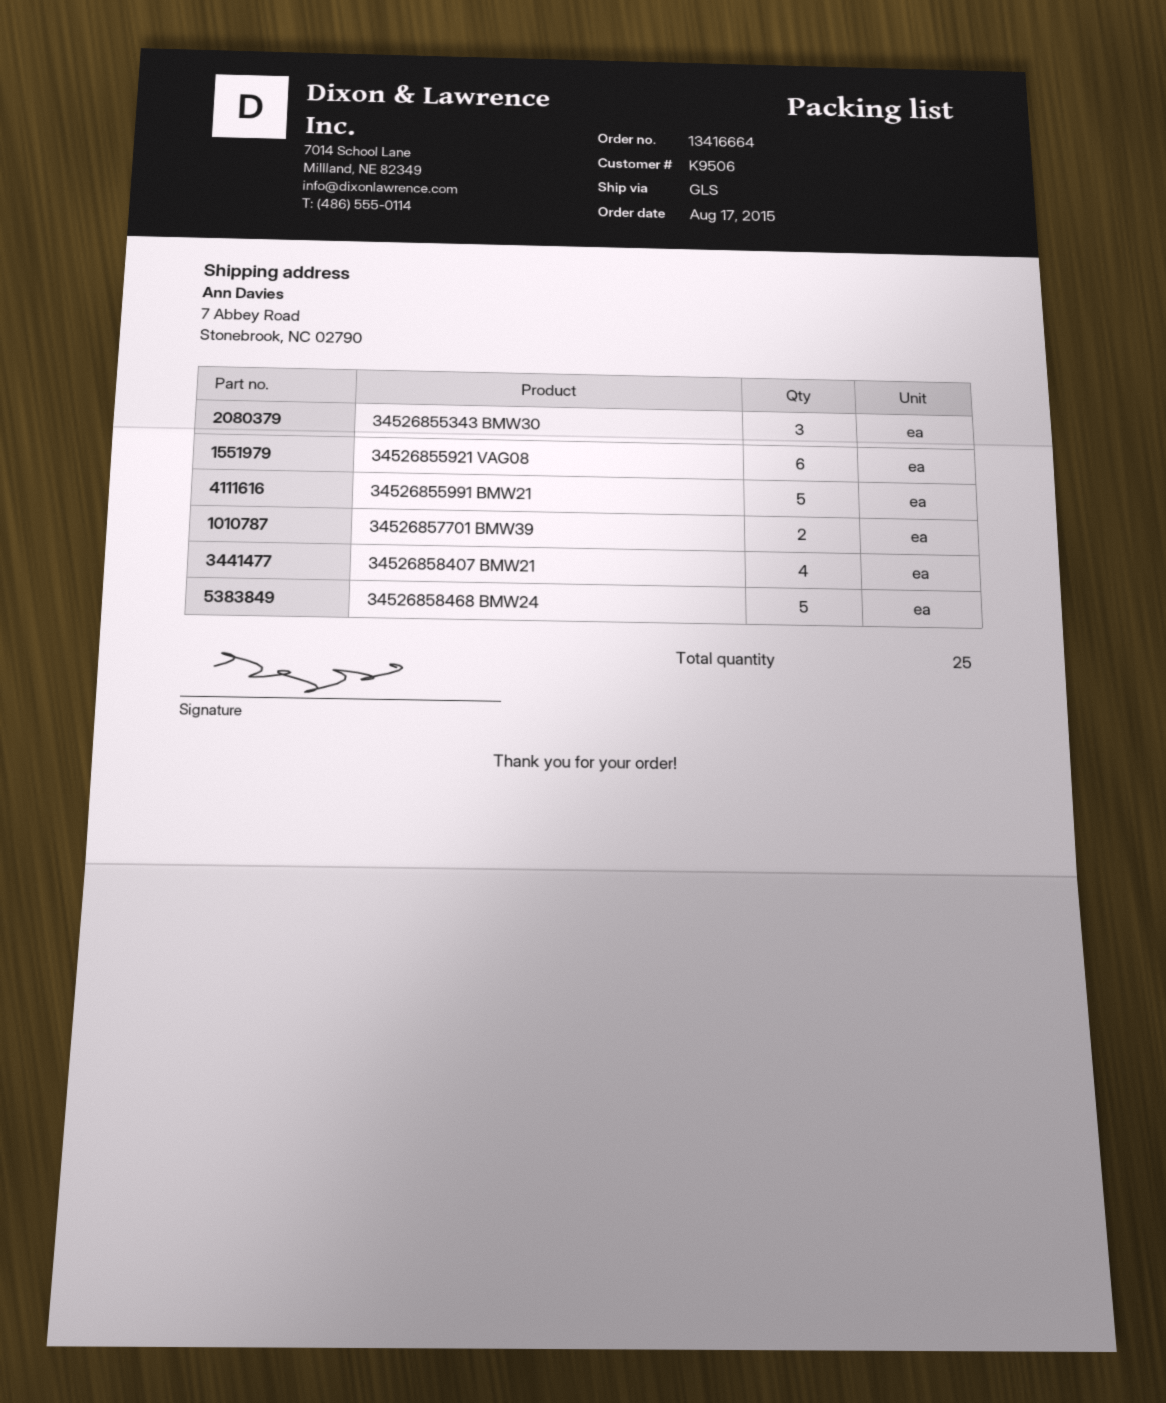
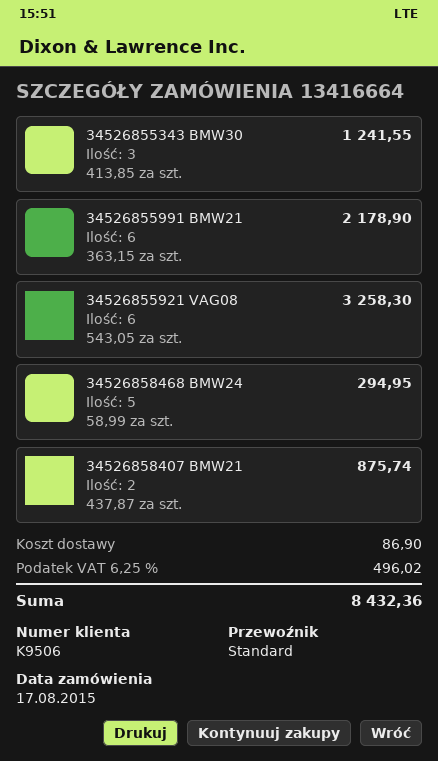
shipping method: GLS -> standard
34526855991 BMW21: 5 -> 6
34526857701 BMW39: 2 -> none
34526858407 BMW21: 4 -> 2

